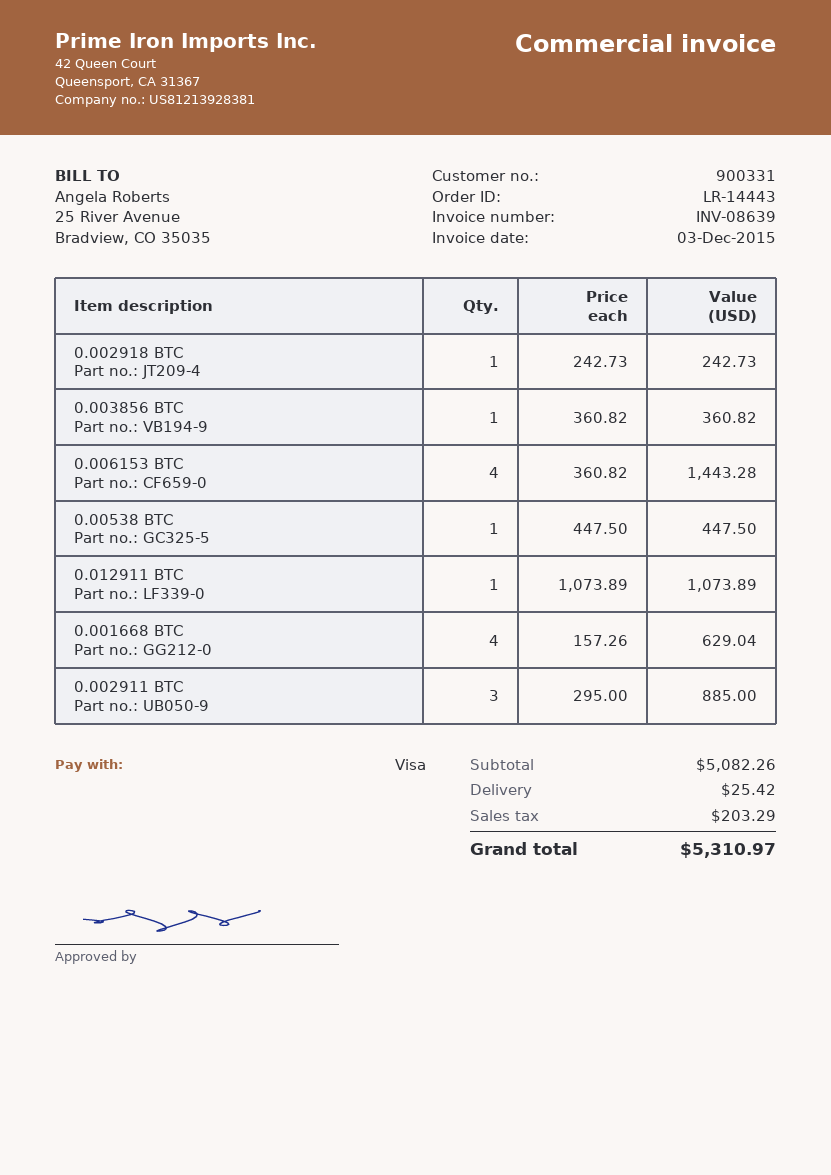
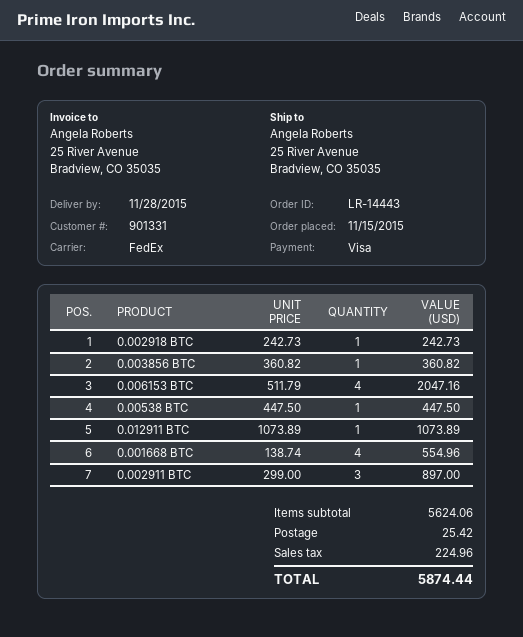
customer number: 900331 -> 901331
0.006153 BTC: 4 x 360.82 = 1443.28 -> 4 x 511.79 = 2047.16
0.001668 BTC: 4 x 157.26 = 629.04 -> 4 x 138.74 = 554.96
0.002911 BTC: 3 x 295.00 = 885.00 -> 3 x 299.00 = 897.00
subtotal: 5082.26 -> 5624.06
tax: 203.29 -> 224.96
total: 5310.97 -> 5874.44

